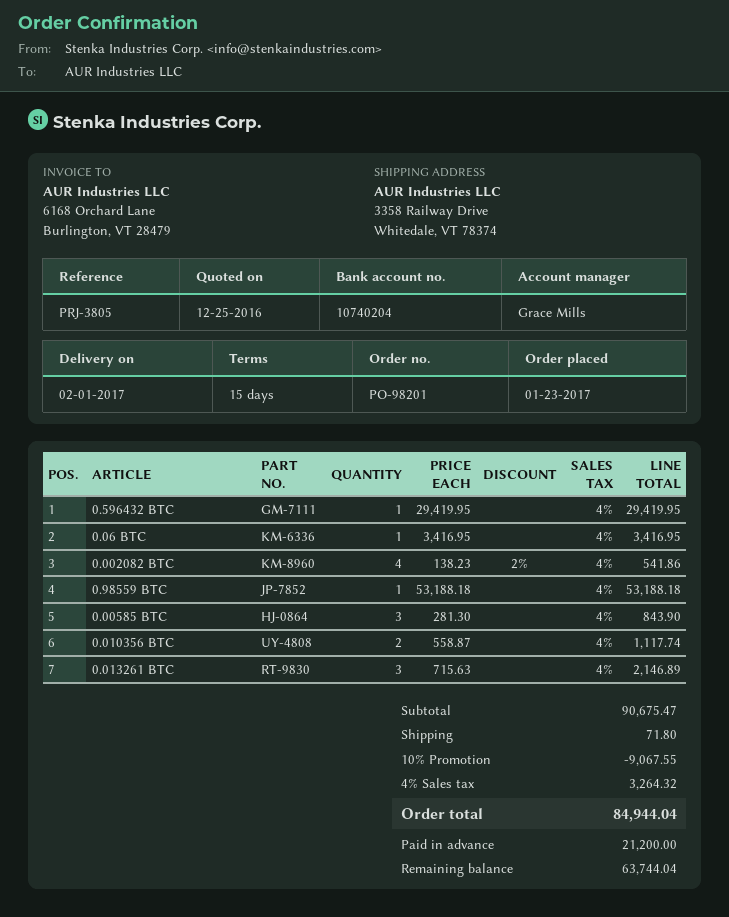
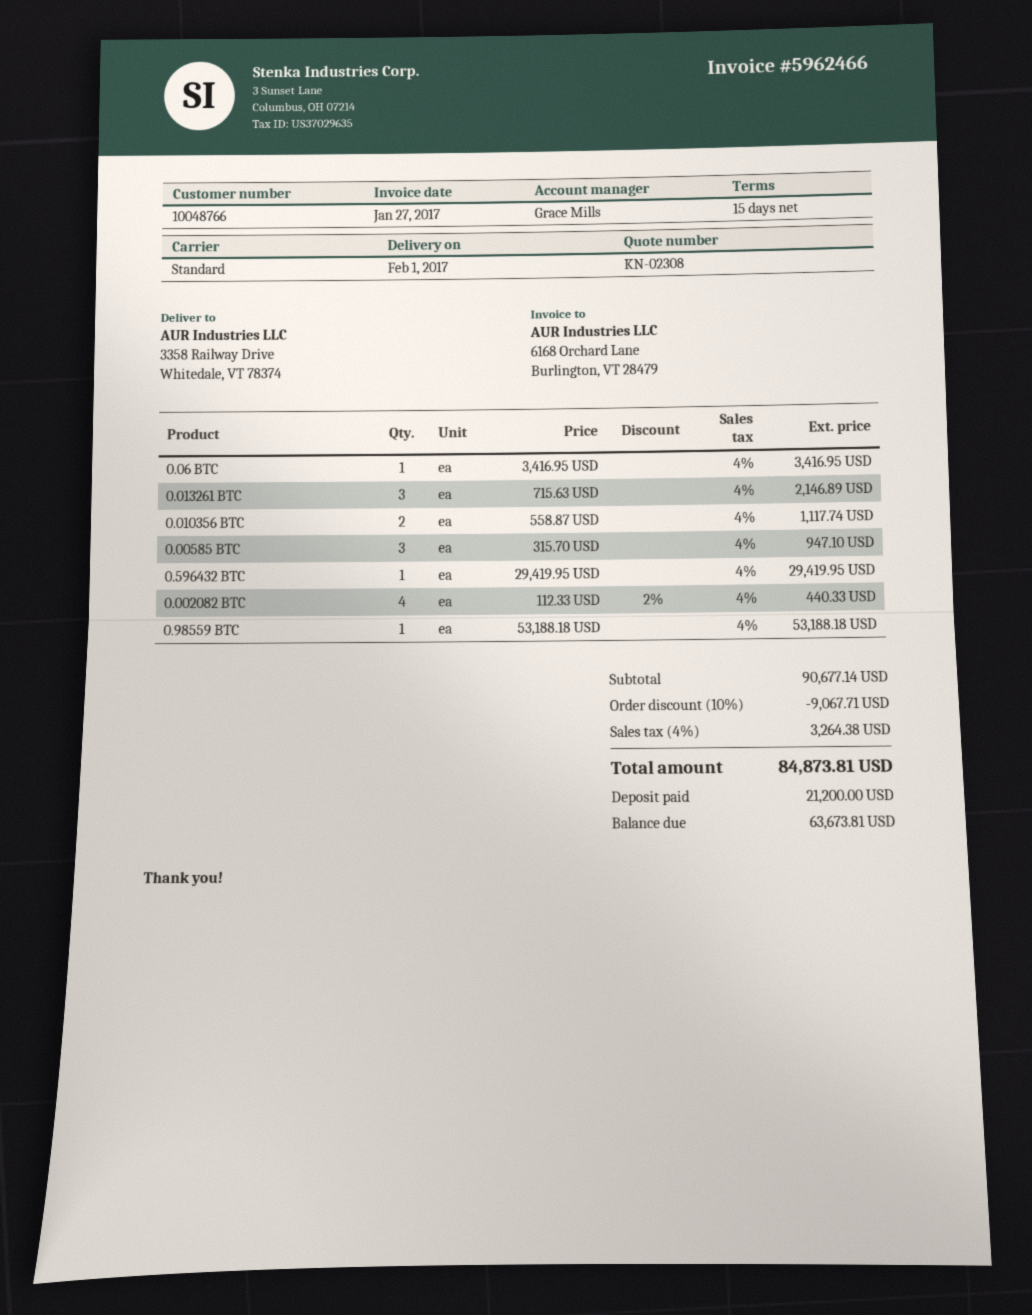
0.002082 BTC: 4 x 138.23 - 2% = 541.86 -> 4 x 112.33 - 2% = 440.33
0.00585 BTC: 3 x 281.30 = 843.90 -> 3 x 315.70 = 947.10
subtotal: 90675.47 -> 90677.14
discount: 10% = 9067.55 -> 10% = 9067.71
shipping: 71.80 -> none
tax: 4% = 3264.32 -> 4% = 3264.38
total: 84944.04 -> 84873.81
balance: 63744.04 -> 63673.81

